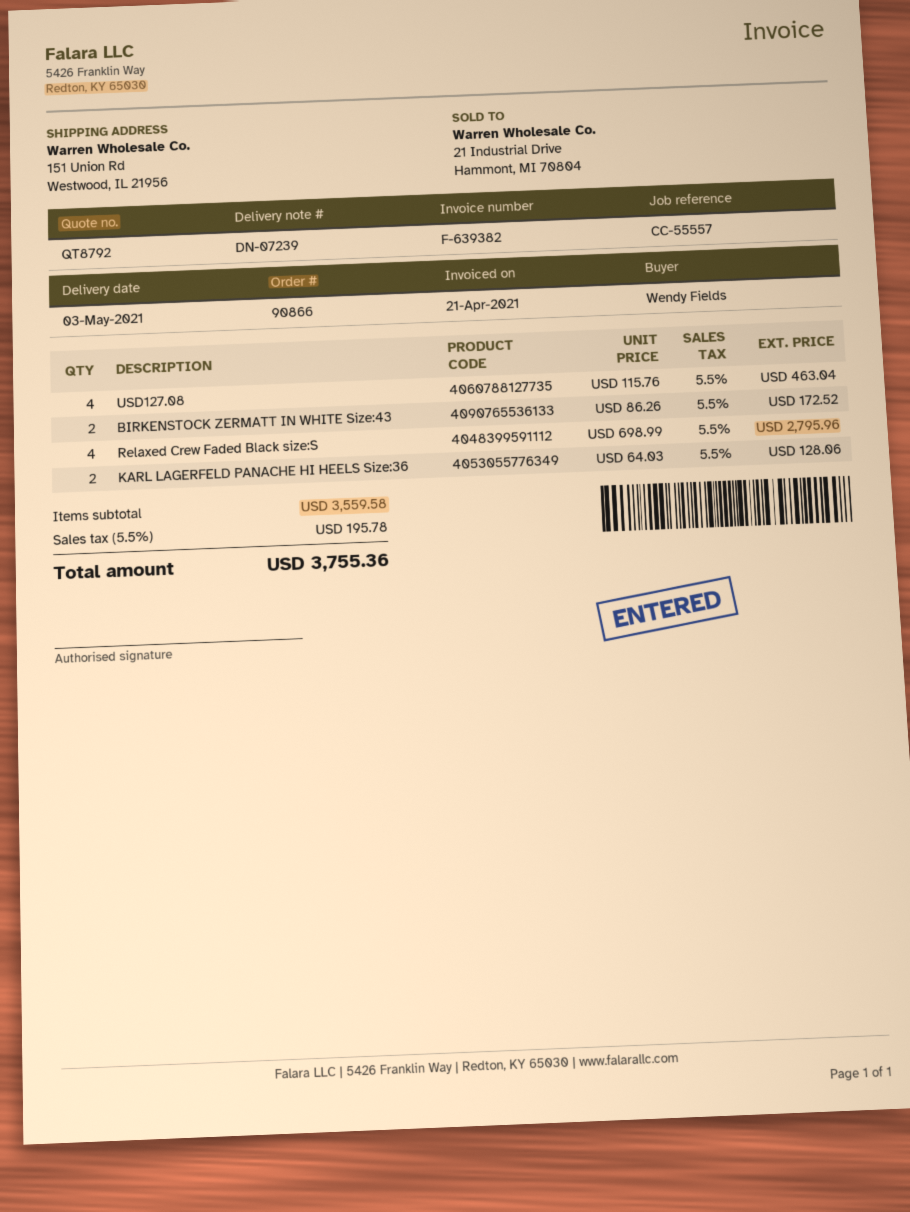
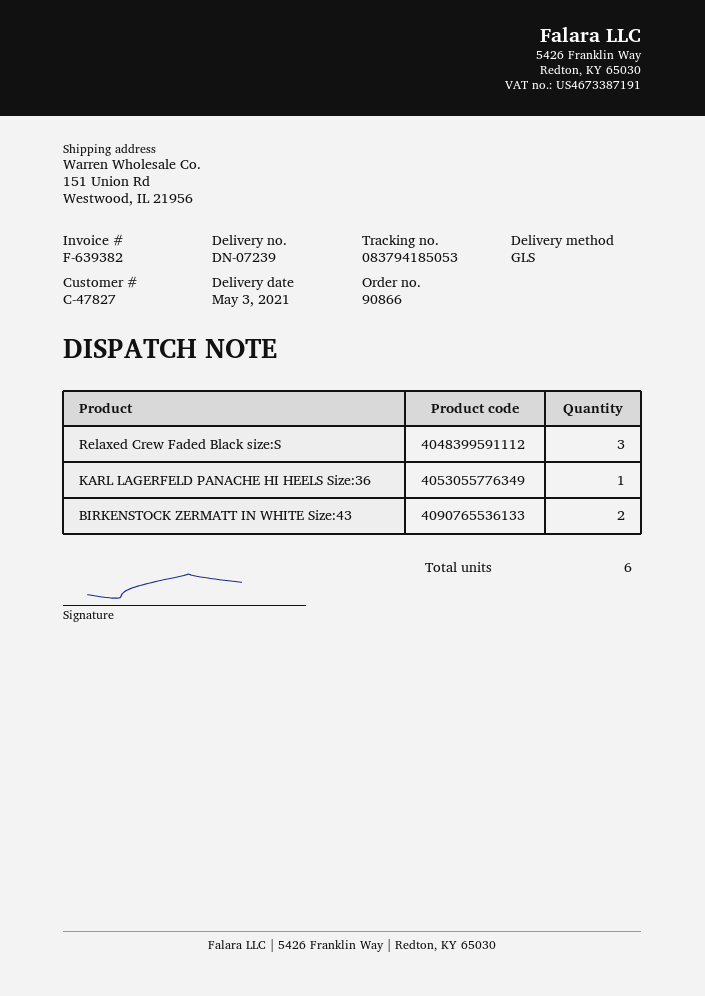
USD127.08: 4 -> none
Relaxed Crew Faded Black size:S: 4 -> 3
KARL LAGERFELD PANACHE HI HEELS Size:36: 2 -> 1

